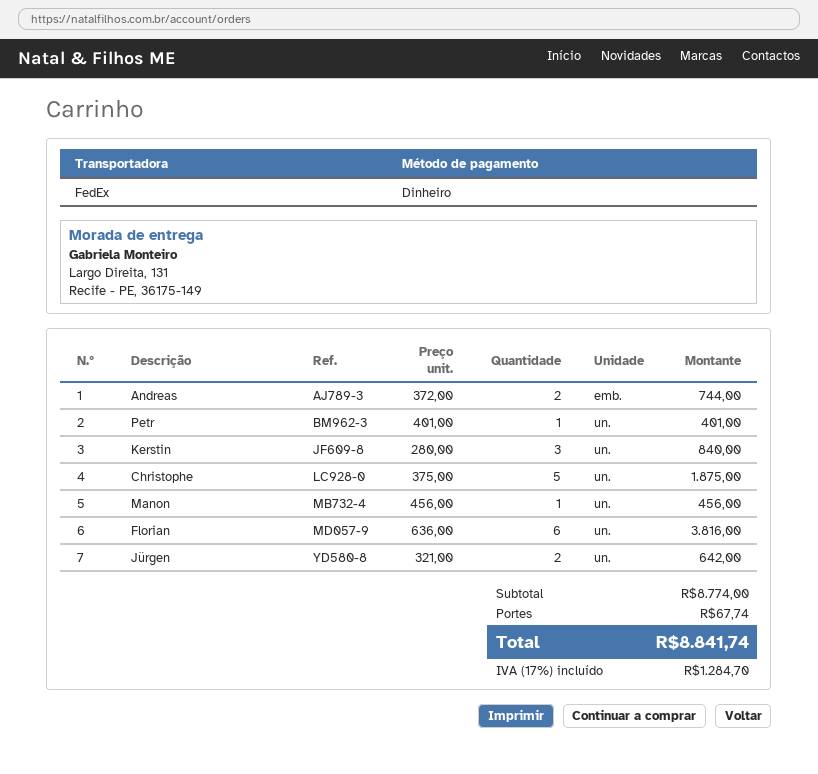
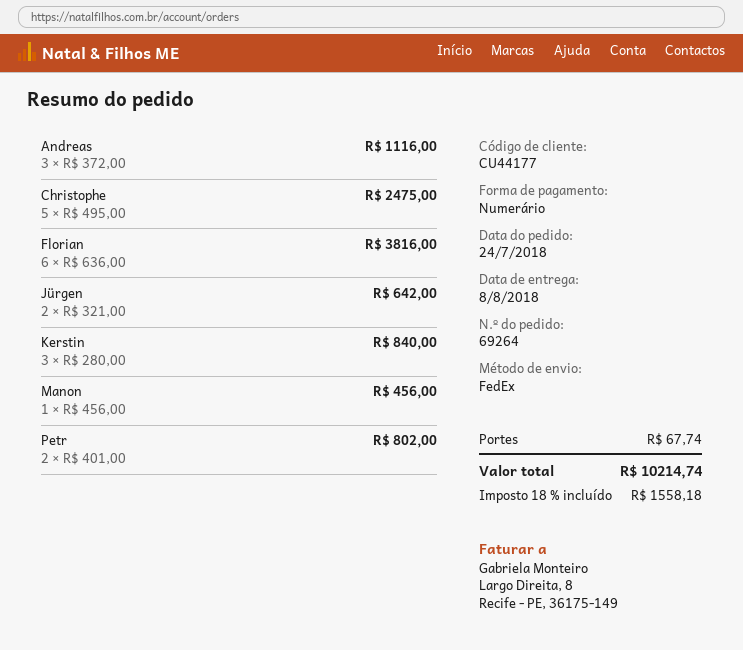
Andreas: 2 x 372.00 = 744.00 -> 3 x 372.00 = 1116.00
Petr: 1 x 401.00 = 401.00 -> 2 x 401.00 = 802.00
Christophe: 5 x 375.00 = 1875.00 -> 5 x 495.00 = 2475.00
tax: 17% = 1284.70 -> 18% = 1558.18
total: 8841.74 -> 10214.74

